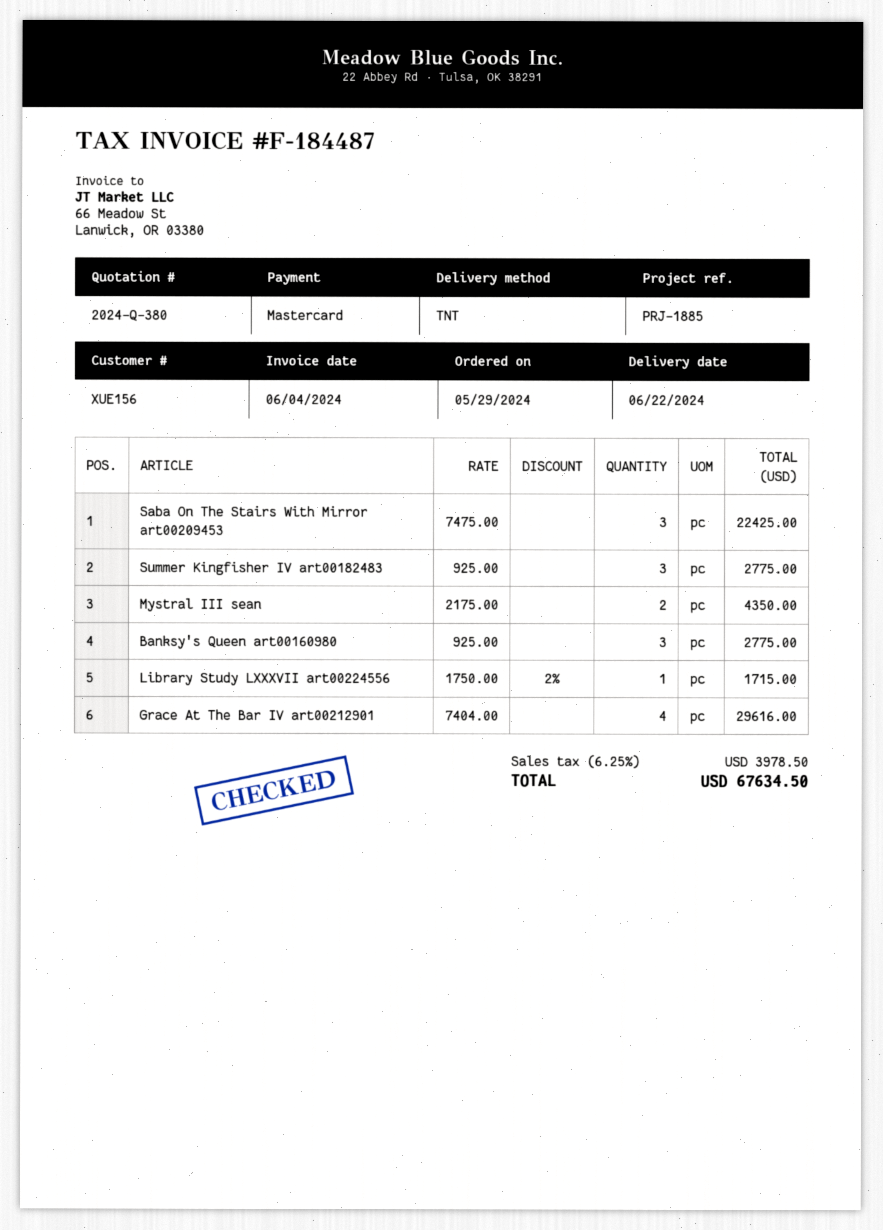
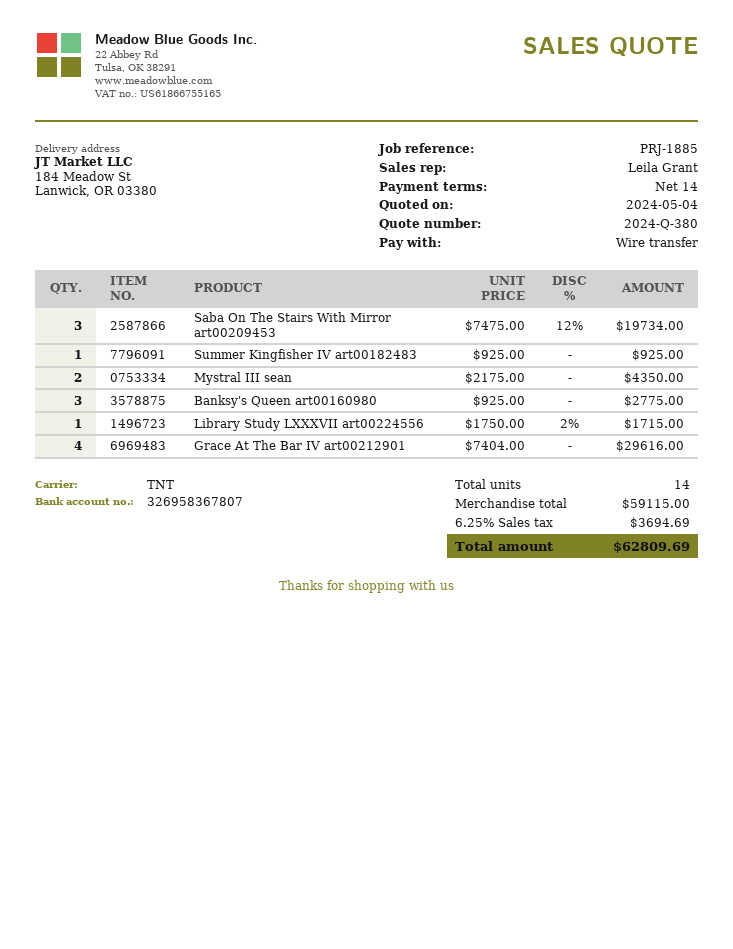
payment method: Mastercard -> bank transfer
Saba On The Stairs With Mirror art00209453: 3 x 7475.00 = 22425.00 -> 3 x 7475.00 - 12% = 19734.00
Summer Kingfisher IV art00182483: 3 x 925.00 = 2775.00 -> 1 x 925.00 = 925.00
tax: 6.25% = 3978.50 -> 6.25% = 3694.69
total: 67634.50 -> 62809.69

